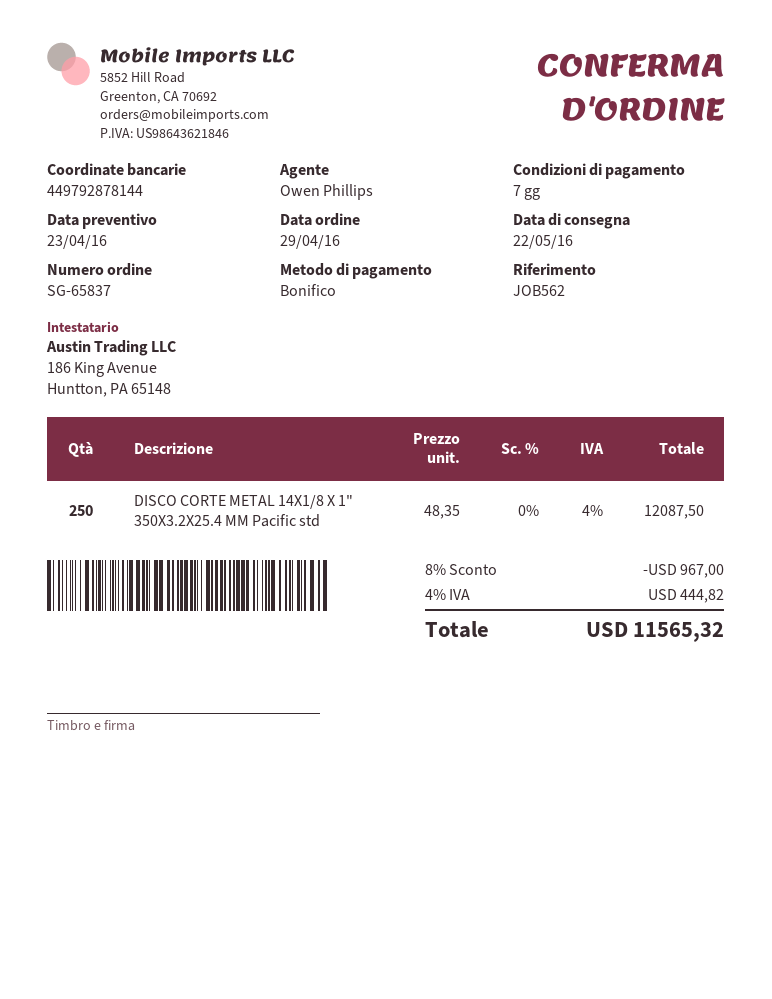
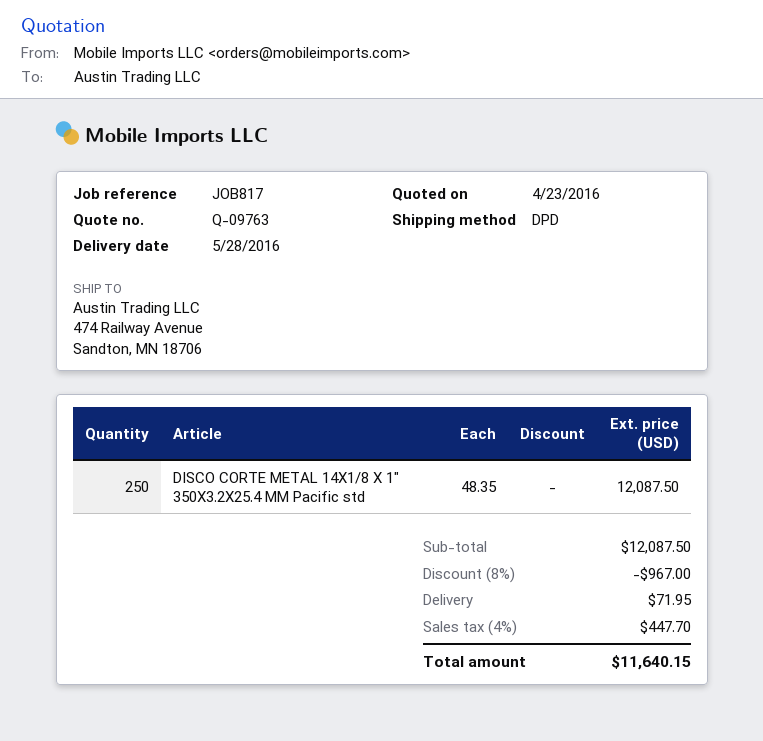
delivery date: 2016-05-22 -> 2016-05-28
reference: JOB562 -> JOB817
shipping: none -> 71.95
tax: 4% = 444.82 -> 4% = 447.70
total: 11565.32 -> 11640.15

